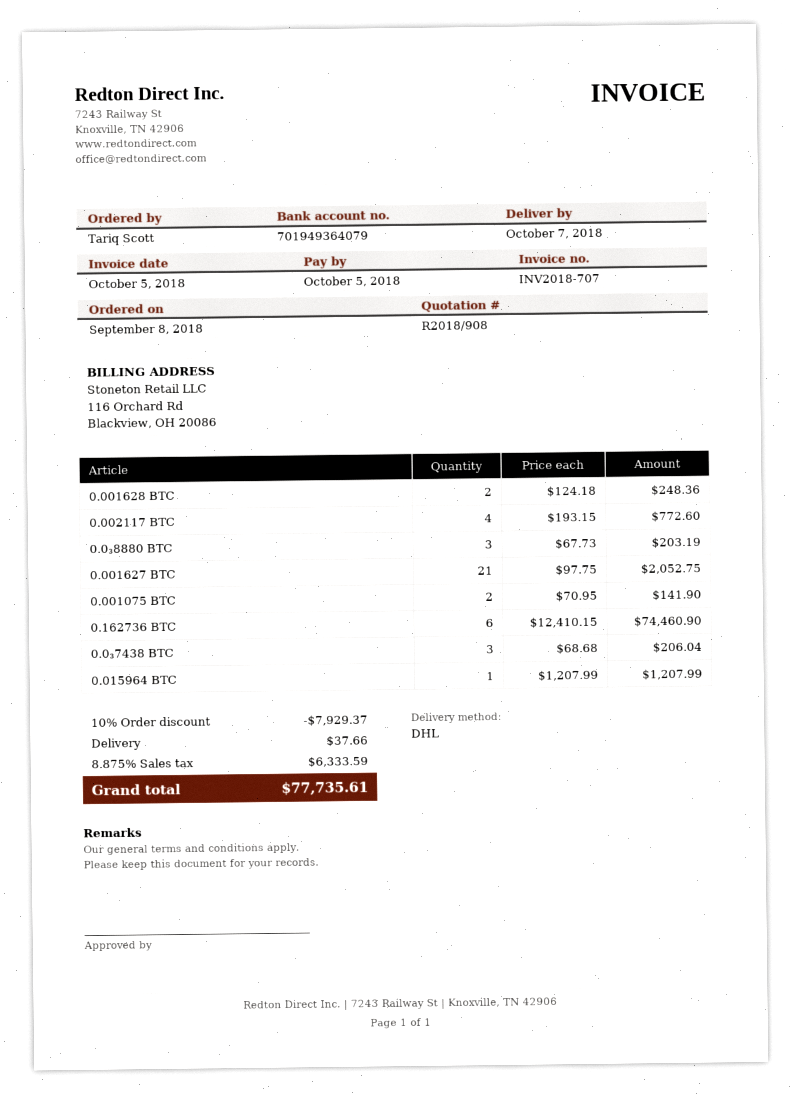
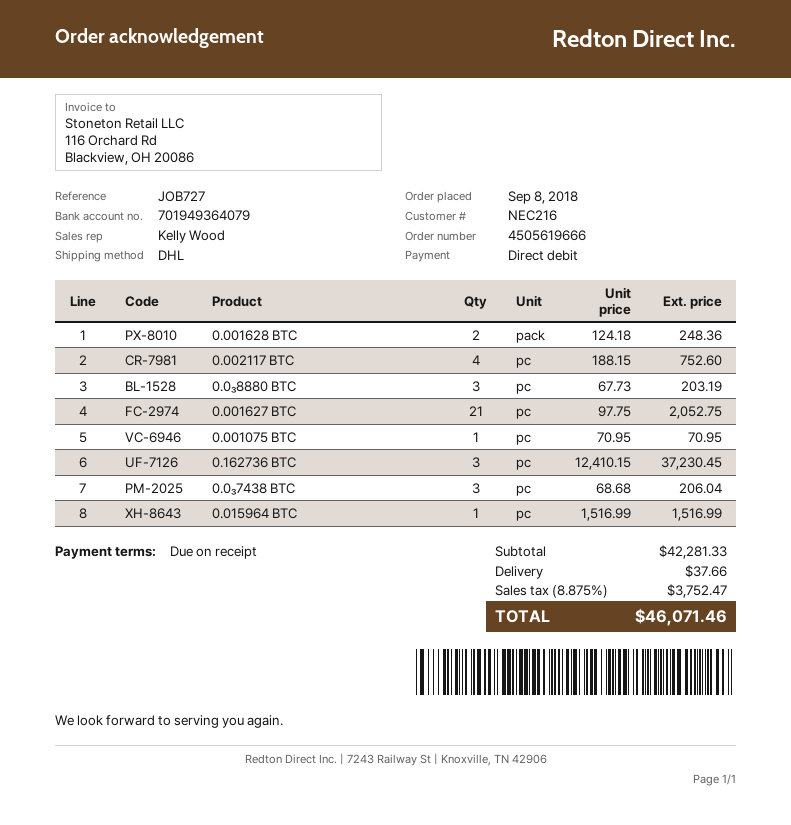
0.002117 BTC: 4 x 193.15 = 772.60 -> 4 x 188.15 = 752.60
0.001075 BTC: 2 x 70.95 = 141.90 -> 1 x 70.95 = 70.95
0.162736 BTC: 6 x 12410.15 = 74460.90 -> 3 x 12410.15 = 37230.45
0.015964 BTC: 1 x 1207.99 = 1207.99 -> 1 x 1516.99 = 1516.99
discount: 10% = 7929.37 -> none
tax: 8.875% = 6333.59 -> 8.875% = 3752.47
total: 77735.61 -> 46071.46

